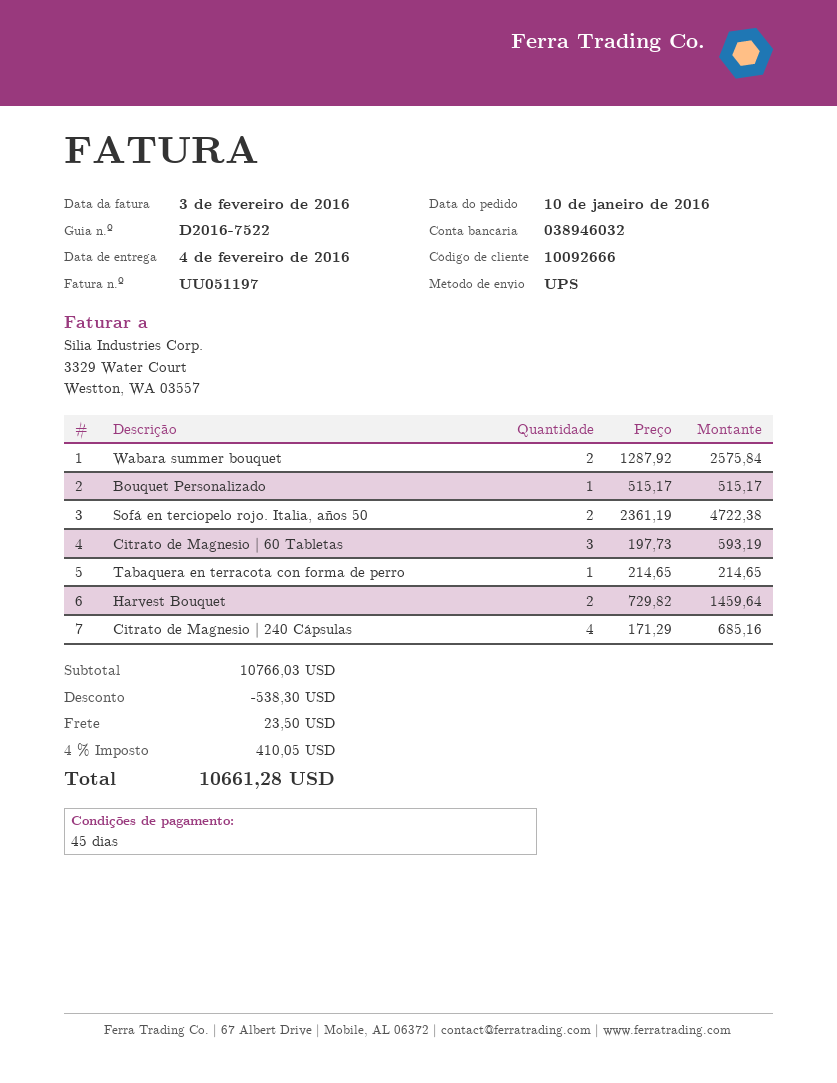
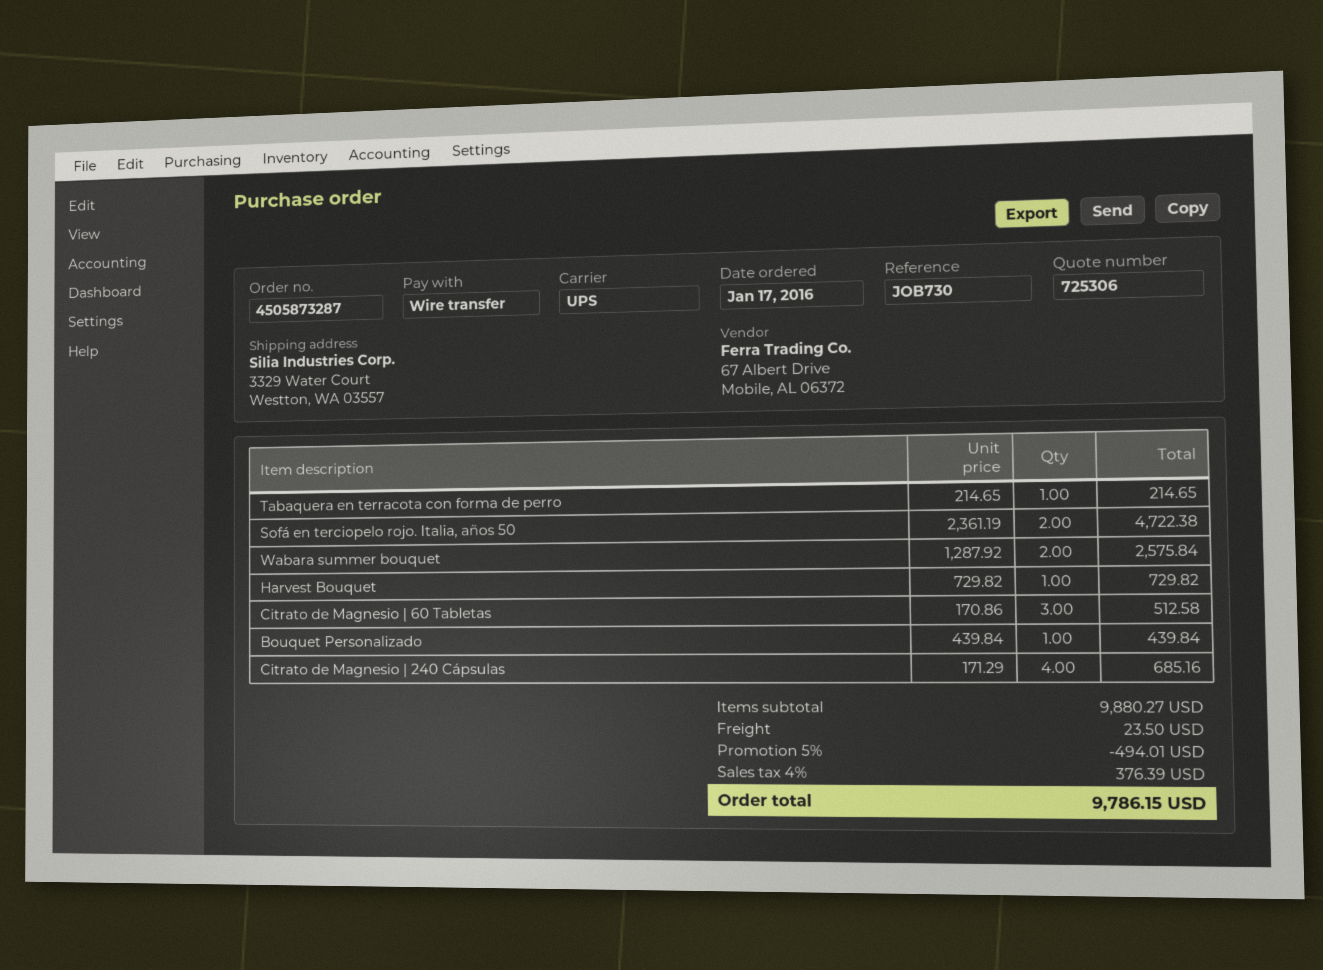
order date: 2016-01-10 -> 2016-01-17
Bouquet Personalizado: 1 x 515.17 = 515.17 -> 1 x 439.84 = 439.84
Citrato de Magnesio | 60 Tabletas: 3 x 197.73 = 593.19 -> 3 x 170.86 = 512.58
Harvest Bouquet: 2 x 729.82 = 1459.64 -> 1 x 729.82 = 729.82
subtotal: 10766.03 -> 9880.27
discount: 538.30 -> 494.01
tax: 4% = 410.05 -> 4% = 376.39
total: 10661.28 -> 9786.15

